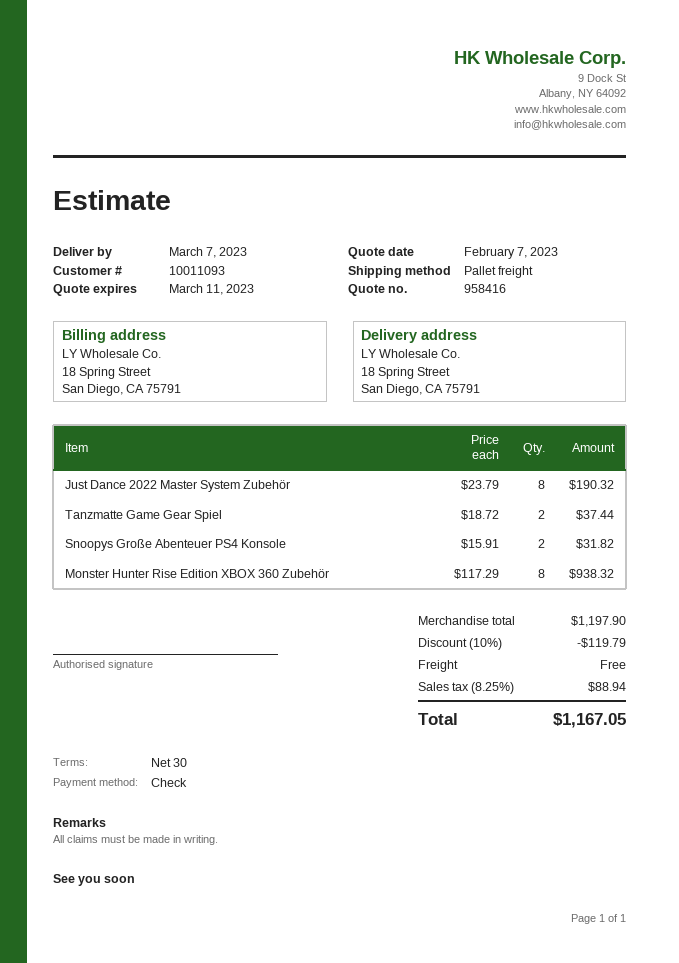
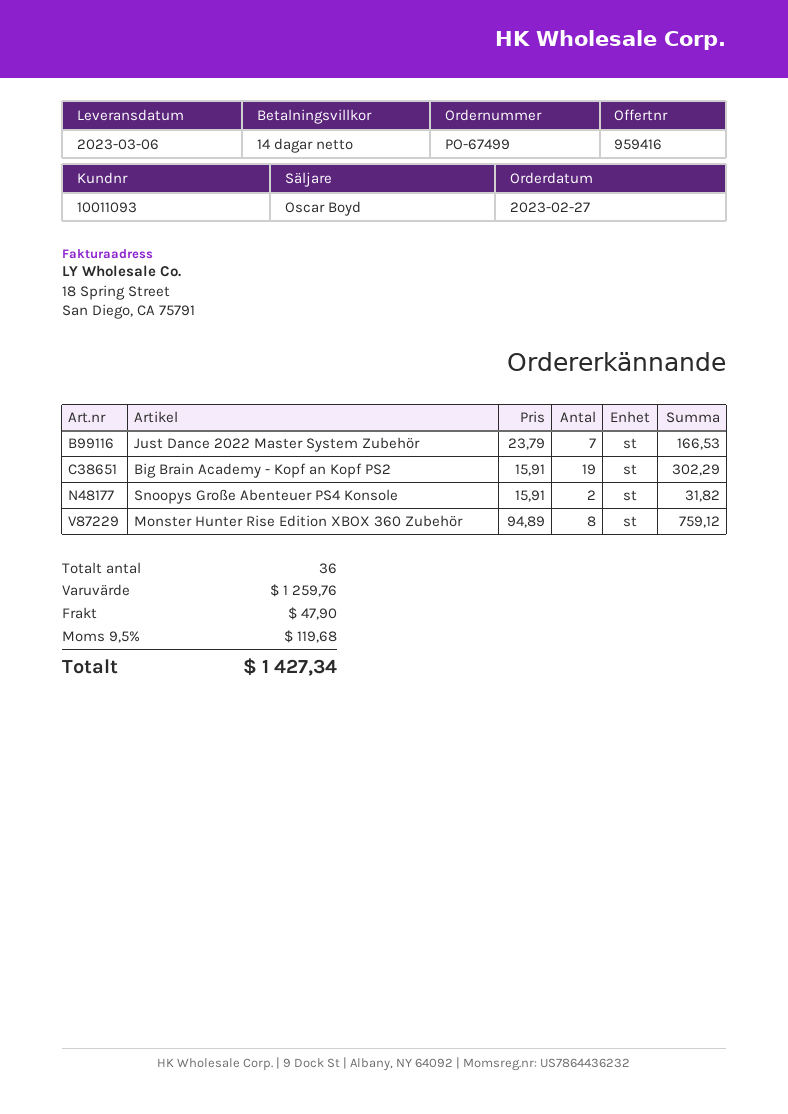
quote number: 958416 -> 959416
delivery date: 2023-03-07 -> 2023-03-06
payment terms: 30 days -> 14 days
Just Dance 2022 Master System Zubehör: 8 x 23.79 = 190.32 -> 7 x 23.79 = 166.53
Tanzmatte Game Gear Spiel: 2 x 18.72 = 37.44 -> none
Monster Hunter Rise Edition XBOX 360 Zubehör: 8 x 117.29 = 938.32 -> 8 x 94.89 = 759.12
Big Brain Academy - Kopf an Kopf PS2: none -> 19 x 15.91 = 302.29
subtotal: 1197.90 -> 1259.76
discount: 10% = 119.79 -> none
shipping: 0.00 -> 47.90
tax: 8.25% = 88.94 -> 9.5% = 119.68
total: 1167.05 -> 1427.34

